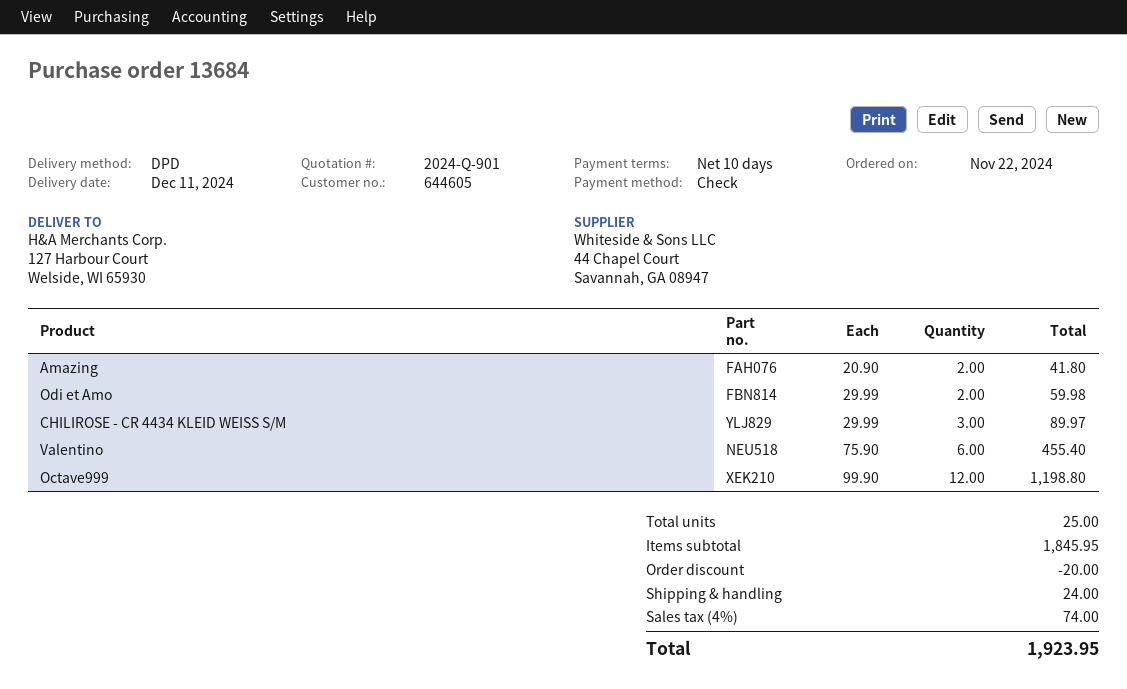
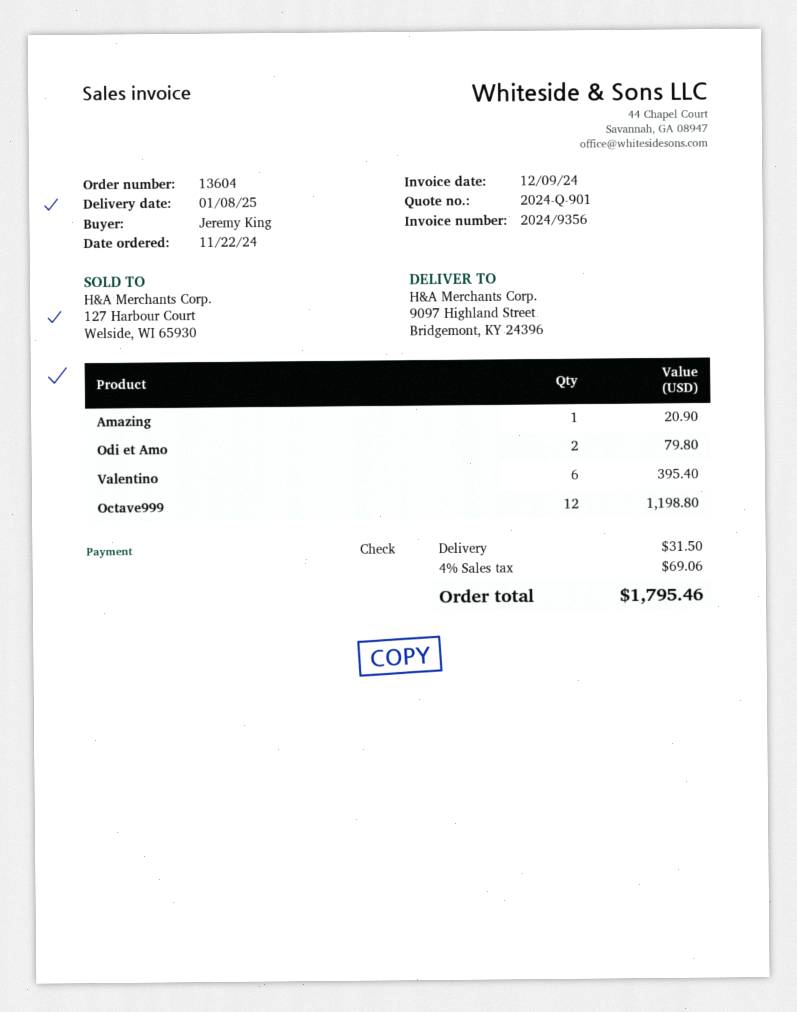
order number: 13684 -> 13604
delivery date: 2024-12-11 -> 2025-01-08
ship to: 127 Harbour Court, Welside, WI 65930 -> 9097 Highland Street, Bridgemont, KY 24396
Amazing: 2 for 41.80 -> 1 for 20.90
Odi et Amo: 2 for 59.98 -> 2 for 79.80
CHILIROSE - CR 4434 KLEID WEISS S/M: 3 for 89.97 -> none
Valentino: 6 for 455.40 -> 6 for 395.40
discount: 20.00 -> none
shipping: 24.00 -> 31.50
tax: 4% = 74.00 -> 4% = 69.06
total: 1923.95 -> 1795.46

